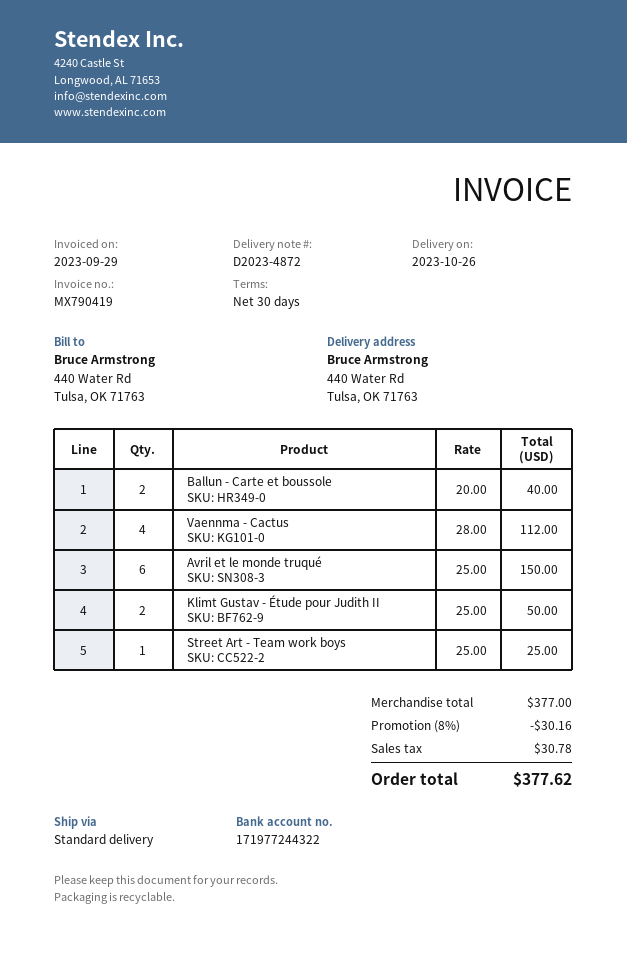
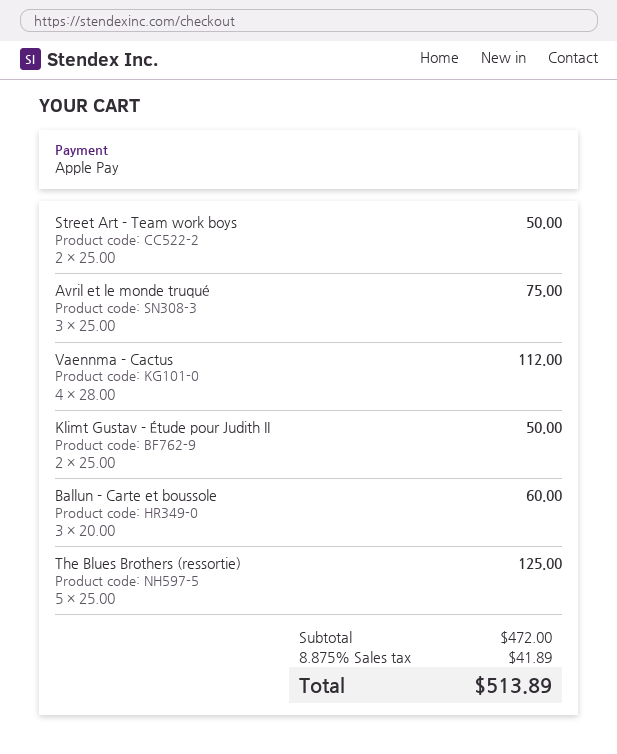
Ballun - Carte et boussole: 2 x 20.00 = 40.00 -> 3 x 20.00 = 60.00
Avril et le monde truqué: 6 x 25.00 = 150.00 -> 3 x 25.00 = 75.00
Street Art - Team work boys: 1 x 25.00 = 25.00 -> 2 x 25.00 = 50.00
The Blues Brothers (ressortie): none -> 5 x 25.00 = 125.00
subtotal: 377.00 -> 472.00
discount: 8% = 30.16 -> none
tax: 30.78 -> 41.89
total: 377.62 -> 513.89

